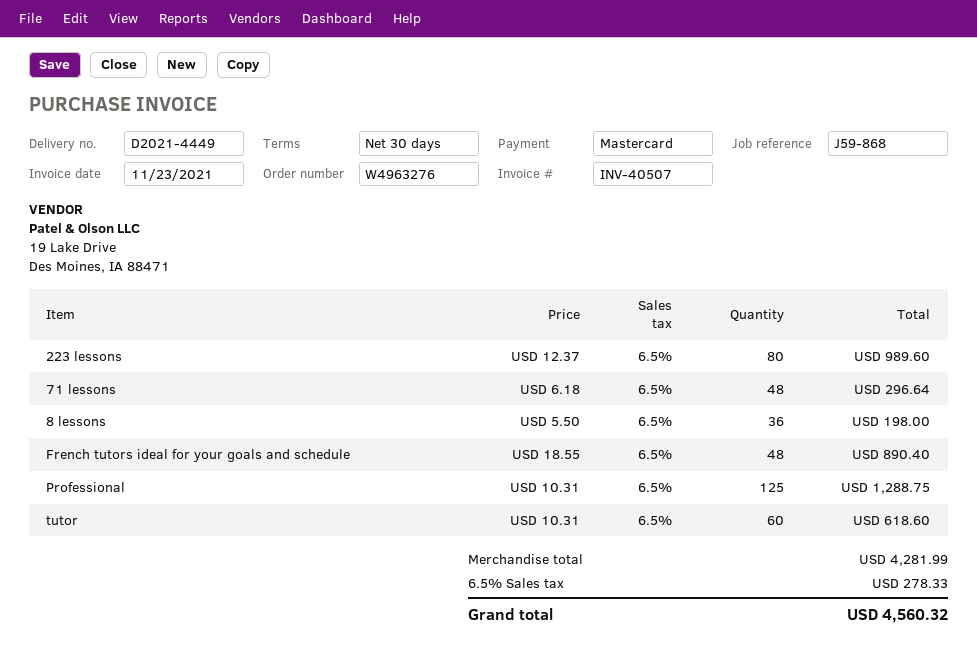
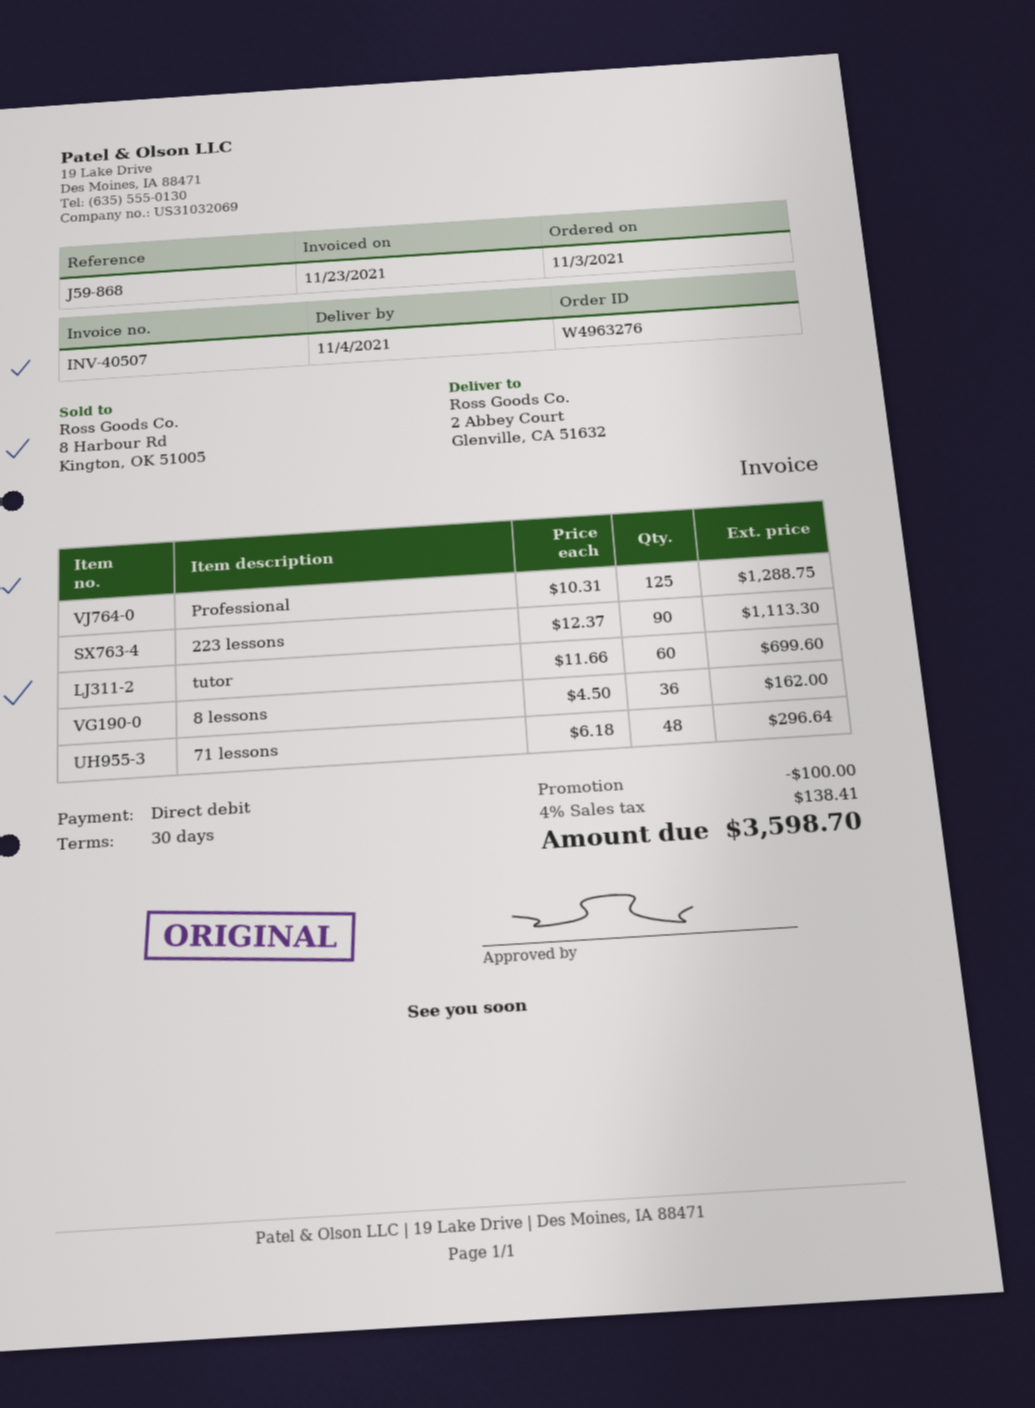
payment method: Mastercard -> direct debit
223 lessons: 80 x 12.37 = 989.60 -> 90 x 12.37 = 1113.30
8 lessons: 36 x 5.50 = 198.00 -> 36 x 4.50 = 162.00
French tutors ideal for your goals and schedule: 48 x 18.55 = 890.40 -> none
tutor: 60 x 10.31 = 618.60 -> 60 x 11.66 = 699.60
discount: none -> 100.00
tax: 6.5% = 278.33 -> 4% = 138.41
total: 4560.32 -> 3598.70

